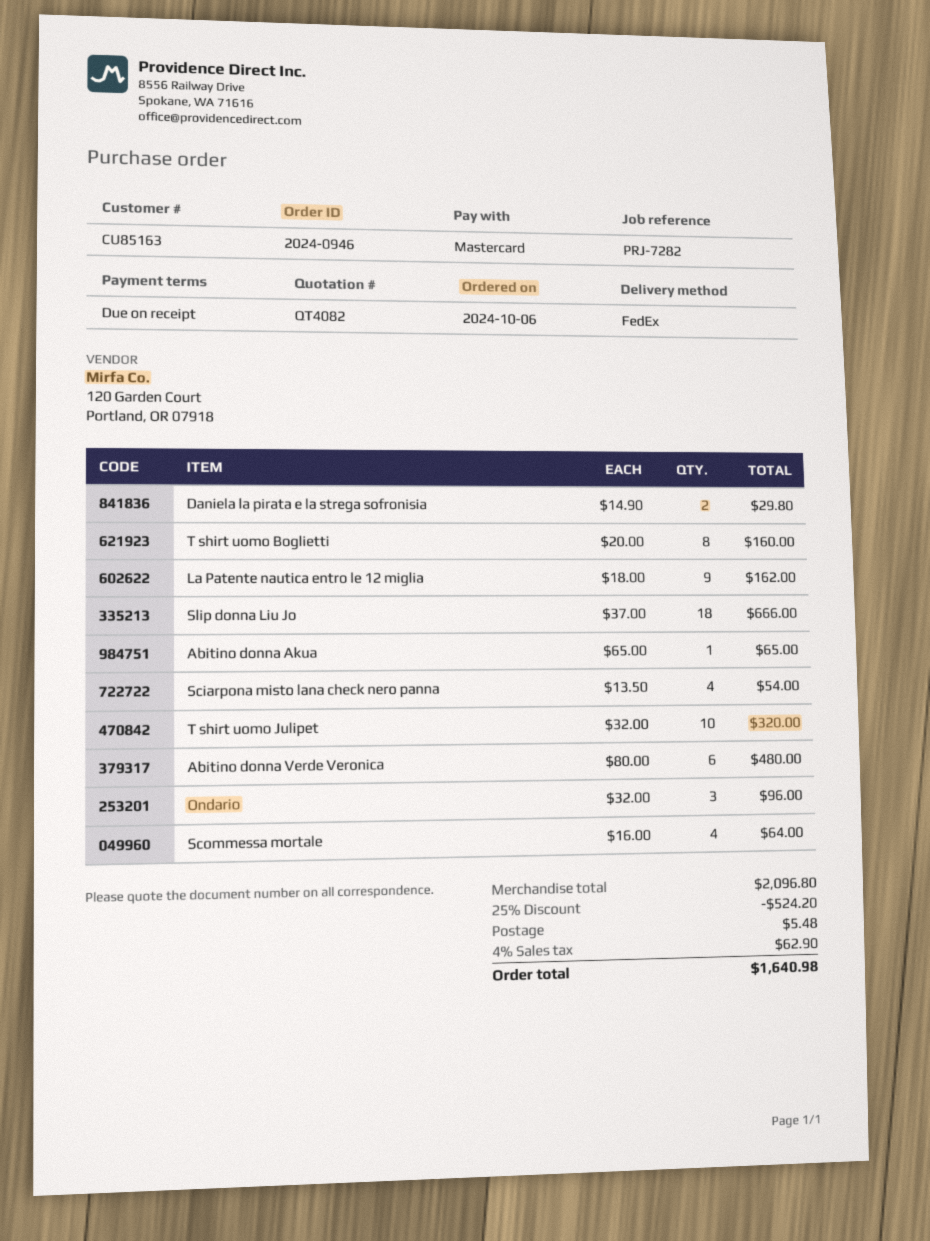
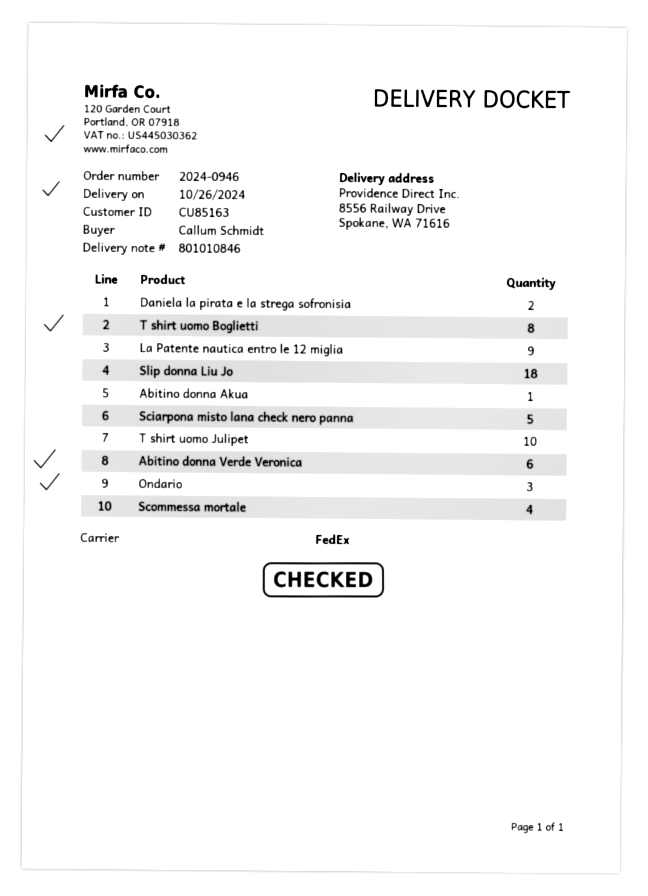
Sciarpona misto lana check nero panna: 4 -> 5

